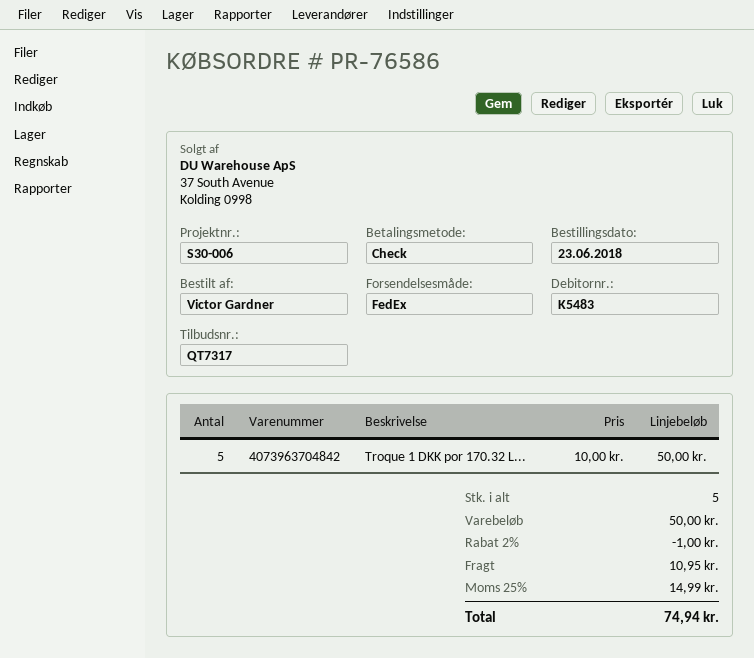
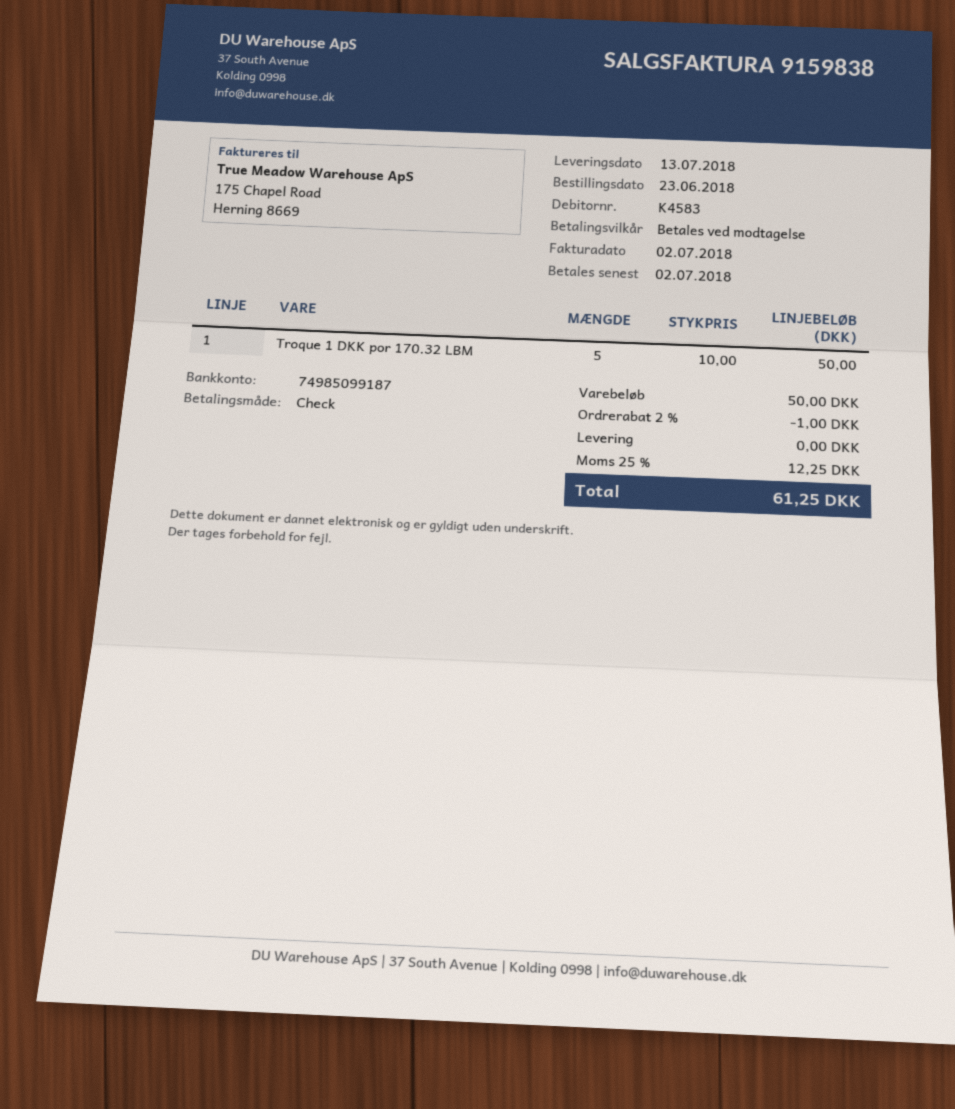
customer number: K5483 -> K4583
shipping: 10.95 -> 0.00
tax: 25% = 14.99 -> 25% = 12.25
total: 74.94 -> 61.25

